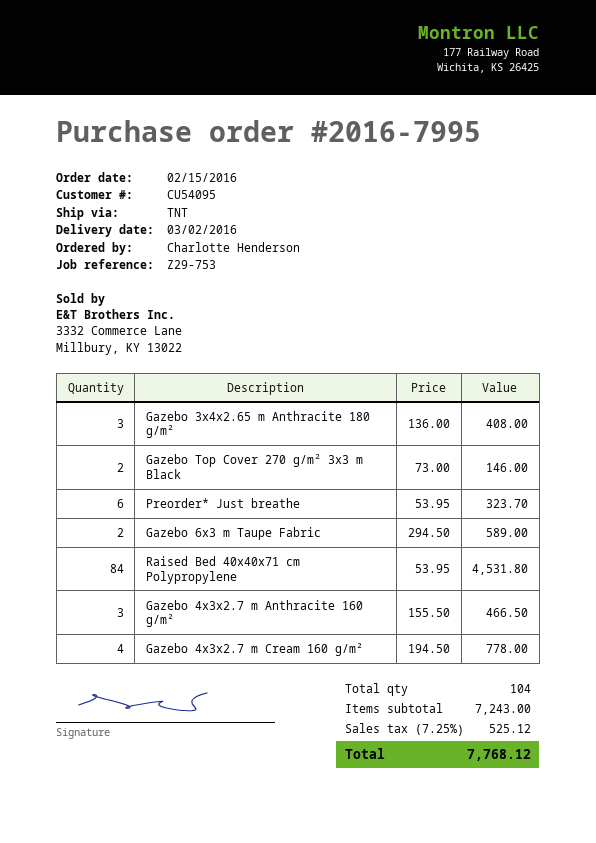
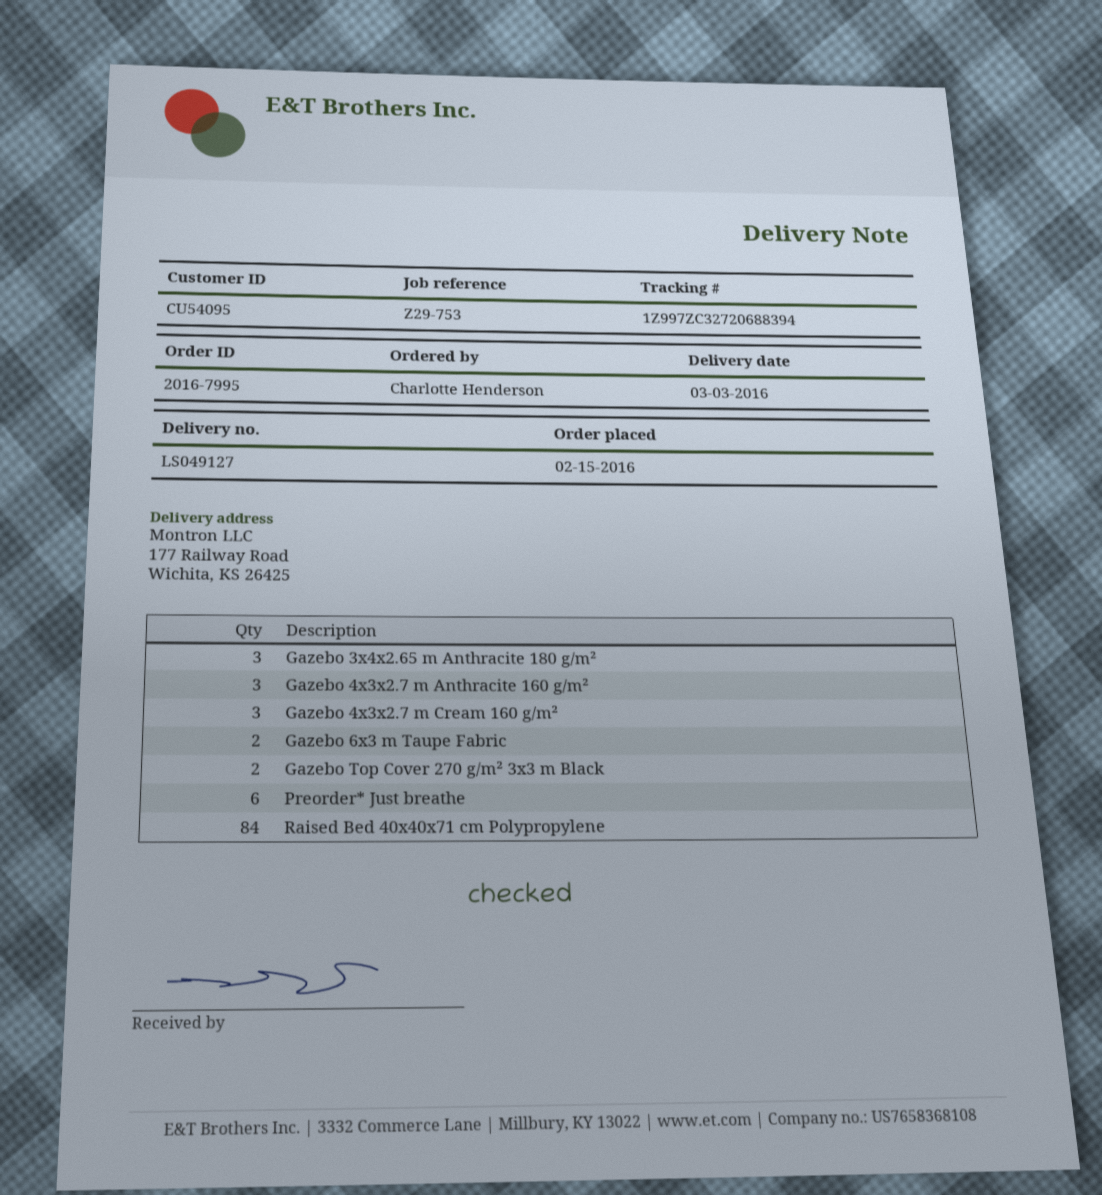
delivery date: 2016-03-02 -> 2016-03-03
Gazebo 4x3x2.7 m Cream 160 g/m²: 4 -> 3

